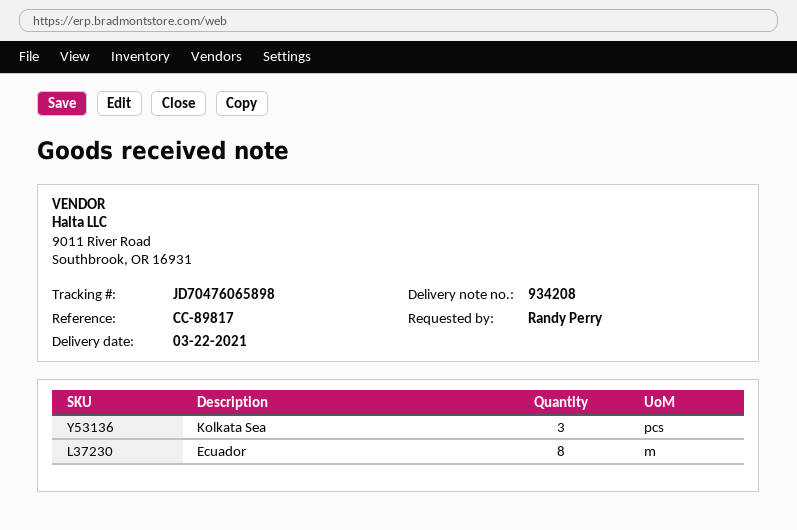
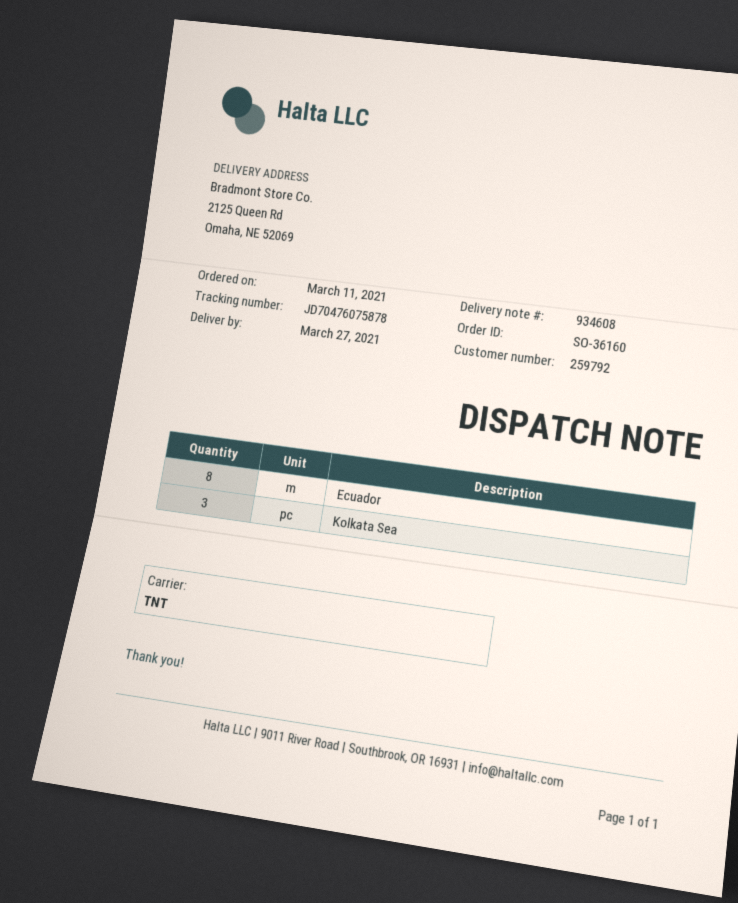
delivery note number: 934208 -> 934608
delivery date: 2021-03-22 -> 2021-03-27
tracking number: JD70476065898 -> JD70476075878

